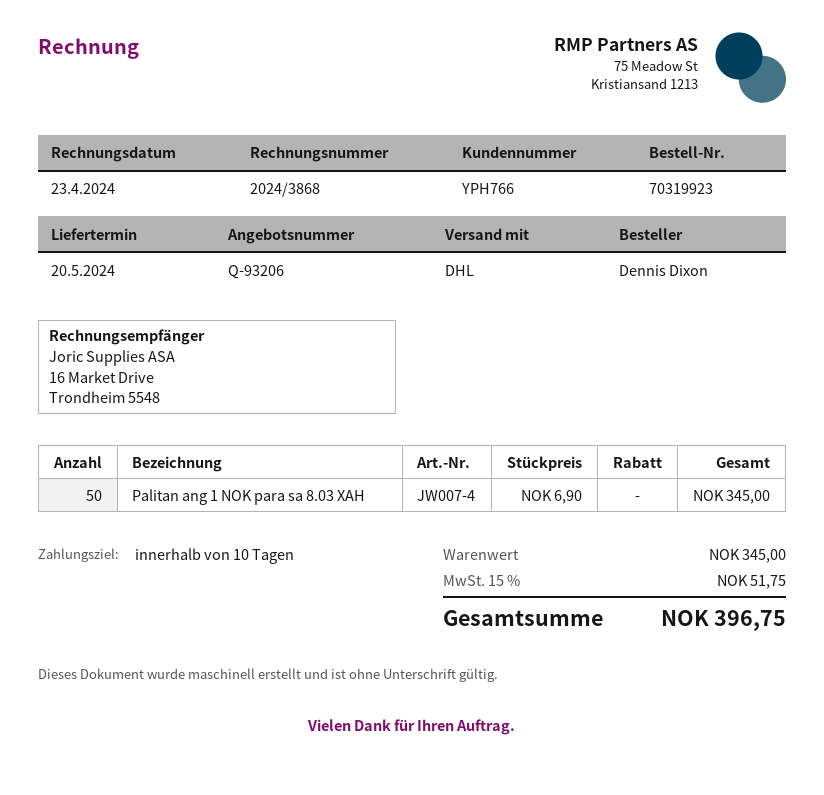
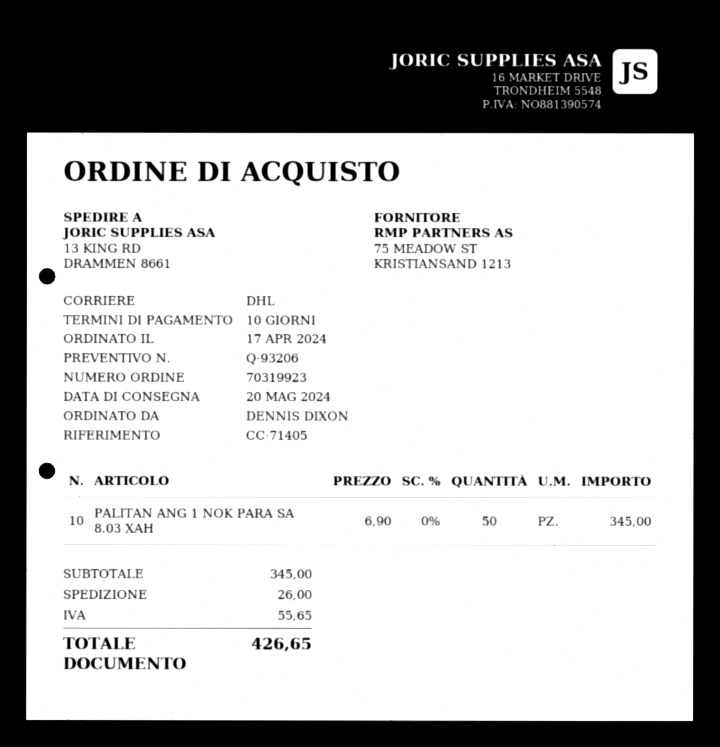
shipping: none -> 26.00
tax: 51.75 -> 55.65
total: 396.75 -> 426.65

